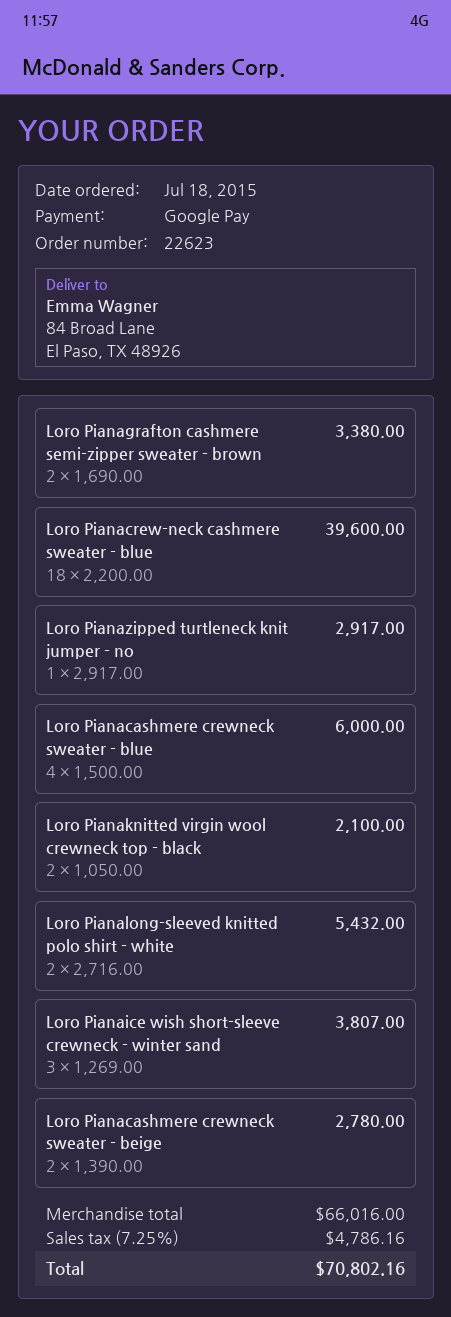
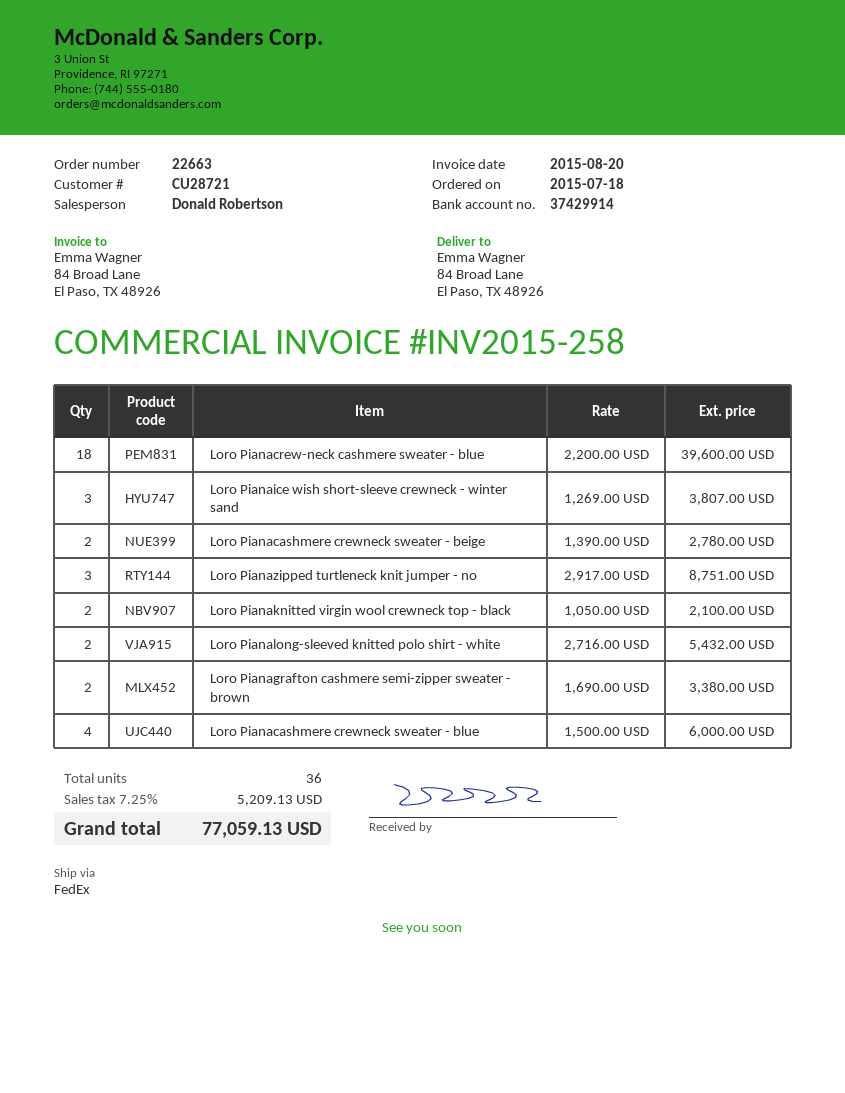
order number: 22623 -> 22663
Loro Pianazipped turtleneck knit jumper - no: 1 x 2917.00 = 2917.00 -> 3 x 2917.00 = 8751.00
tax: 7.25% = 4786.16 -> 7.25% = 5209.13
total: 70802.16 -> 77059.13

